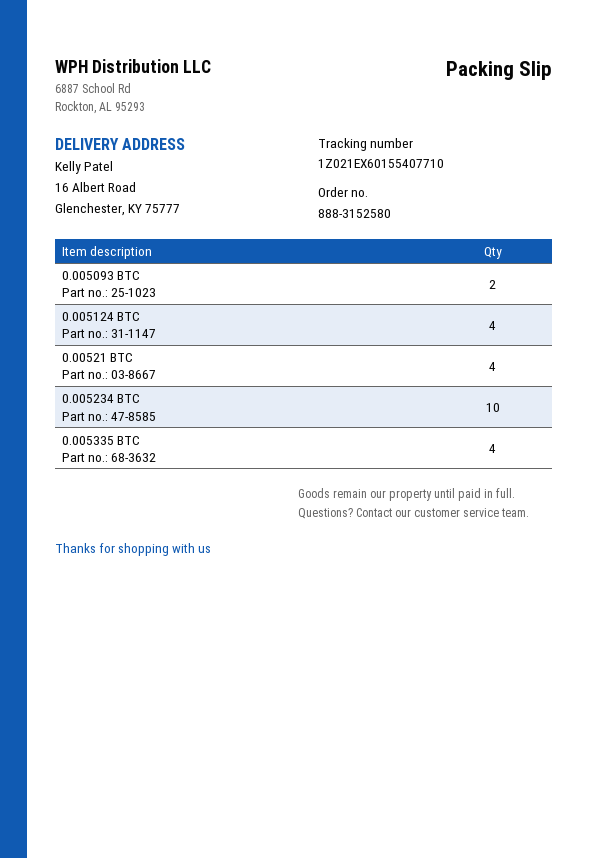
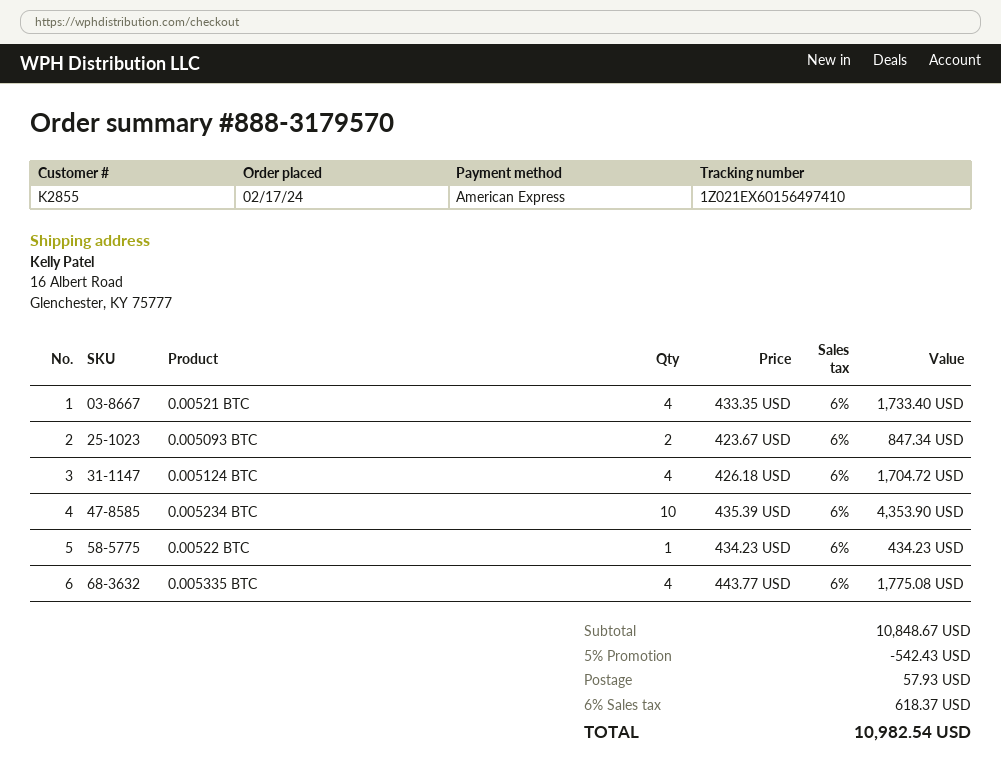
order number: 888-3152580 -> 888-3179570
tracking number: 1Z021EX60155407710 -> 1Z021EX60156497410
0.00522 BTC: none -> 1

